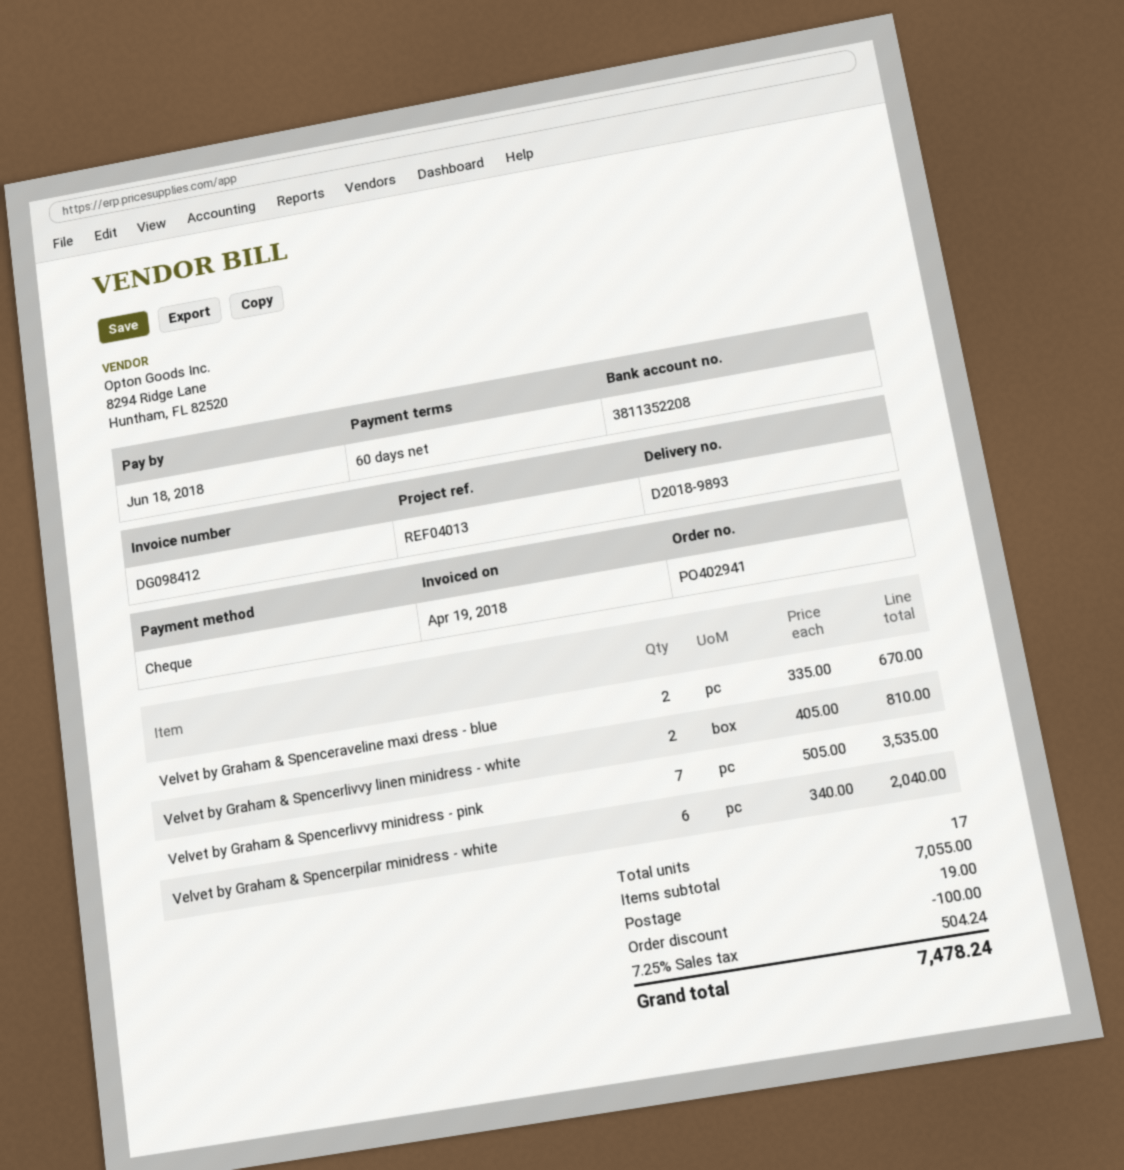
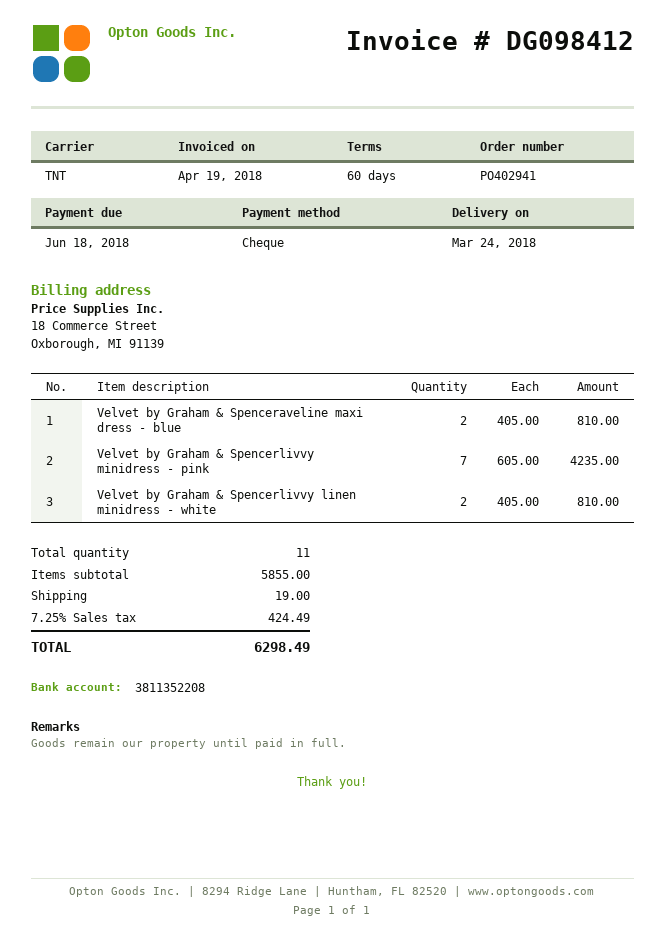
Velvet by Graham & Spenceraveline maxi dress - blue: 2 x 335.00 = 670.00 -> 2 x 405.00 = 810.00
Velvet by Graham & Spencerlivvy minidress - pink: 7 x 505.00 = 3535.00 -> 7 x 605.00 = 4235.00
Velvet by Graham & Spencerpilar minidress - white: 6 x 340.00 = 2040.00 -> none
total quantity: 17 -> 11
subtotal: 7055.00 -> 5855.00
discount: 100.00 -> none
tax: 7.25% = 504.24 -> 7.25% = 424.49
total: 7478.24 -> 6298.49

